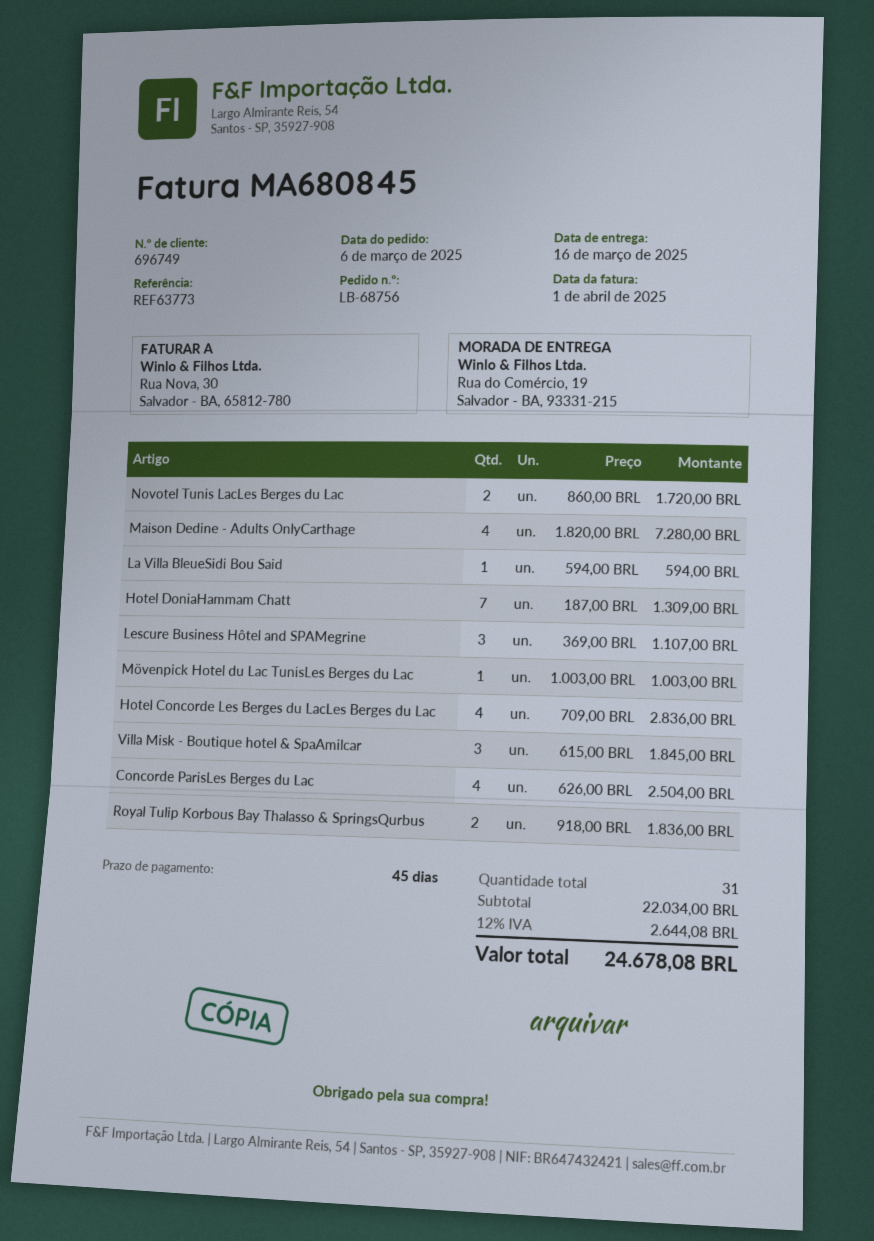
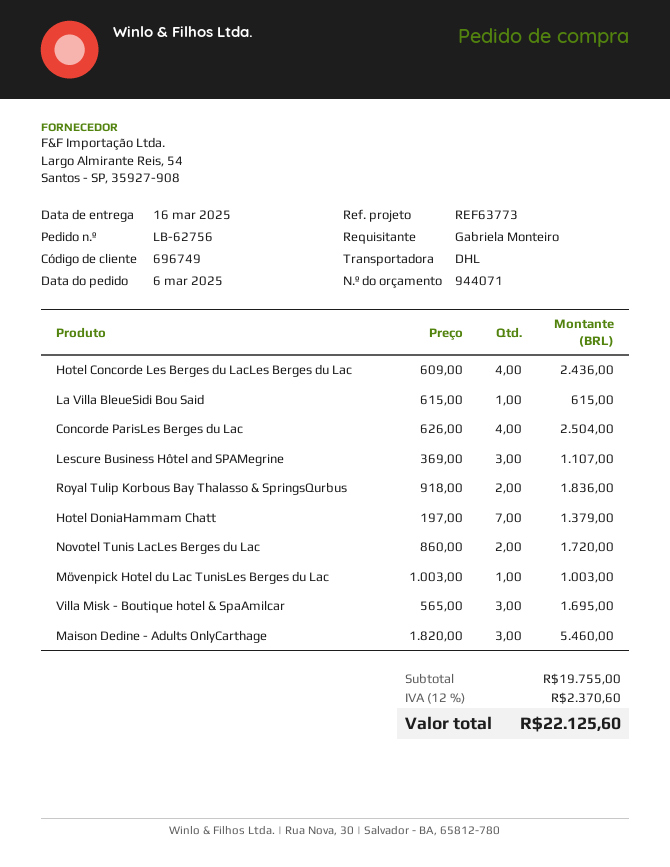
order number: LB-68756 -> LB-62756
Maison Dedine - Adults OnlyCarthage: 4 x 1820.00 = 7280.00 -> 3 x 1820.00 = 5460.00
La Villa BleueSidi Bou Said: 1 x 594.00 = 594.00 -> 1 x 615.00 = 615.00
Hotel DoniaHammam Chatt: 7 x 187.00 = 1309.00 -> 7 x 197.00 = 1379.00
Hotel Concorde Les Berges du LacLes Berges du Lac: 4 x 709.00 = 2836.00 -> 4 x 609.00 = 2436.00
Villa Misk - Boutique hotel & SpaAmilcar: 3 x 615.00 = 1845.00 -> 3 x 565.00 = 1695.00
subtotal: 22034.00 -> 19755.00
tax: 12% = 2644.08 -> 12% = 2370.60
total: 24678.08 -> 22125.60

